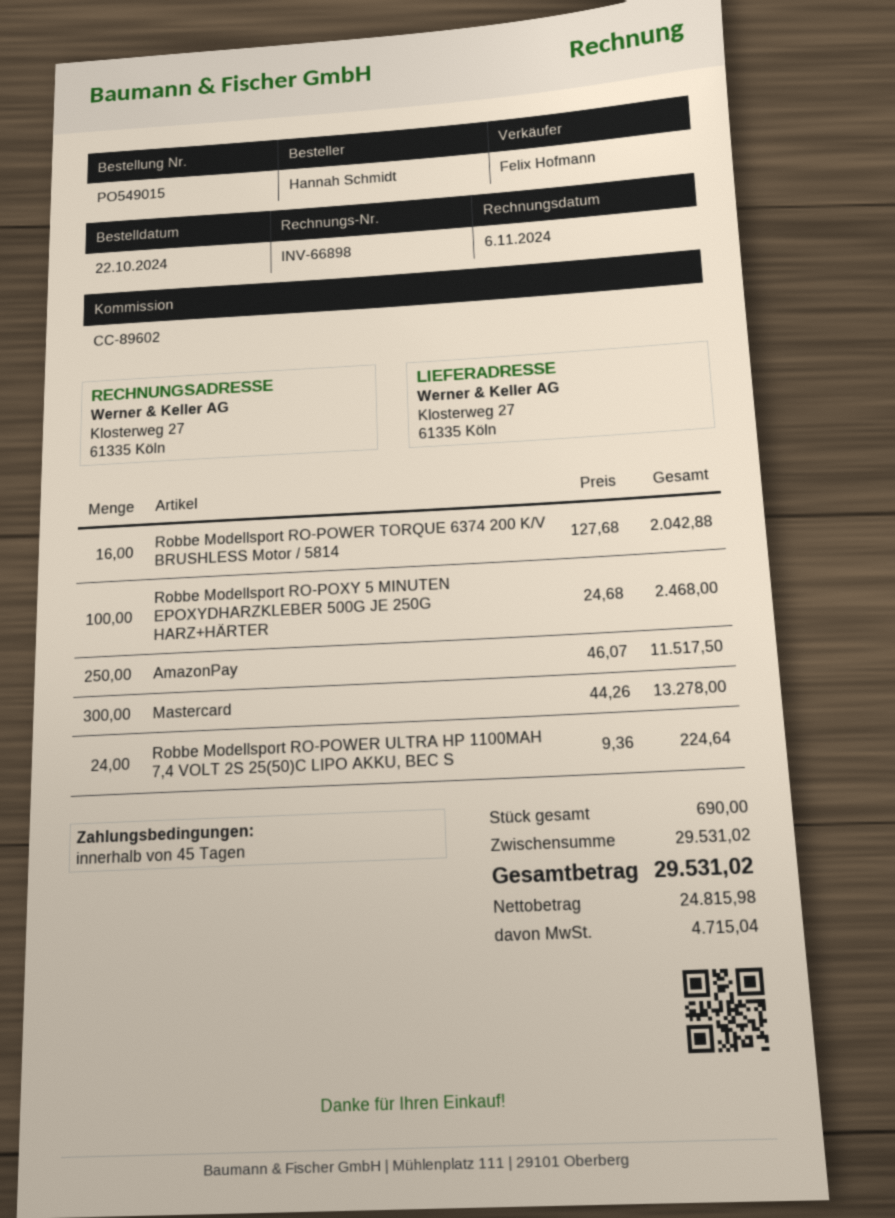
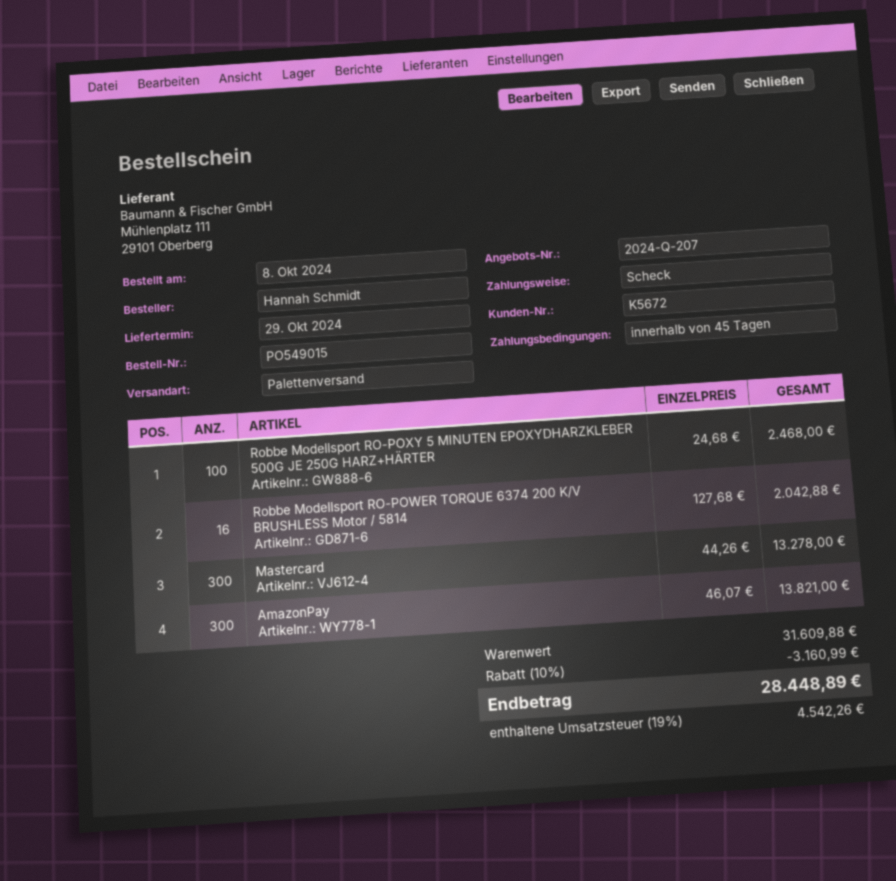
order date: 2024-10-22 -> 2024-10-08
AmazonPay: 250 x 46.07 = 11517.50 -> 300 x 46.07 = 13821.00
Robbe Modellsport RO-POWER ULTRA HP 1100MAH 7,4 VOLT 2S 25(50)C LIPO AKKU, BEC S: 24 x 9.36 = 224.64 -> none
subtotal: 29531.02 -> 31609.88
discount: none -> 10% = 3160.99
tax: 4715.04 -> 4542.26
total: 29531.02 -> 28448.89

